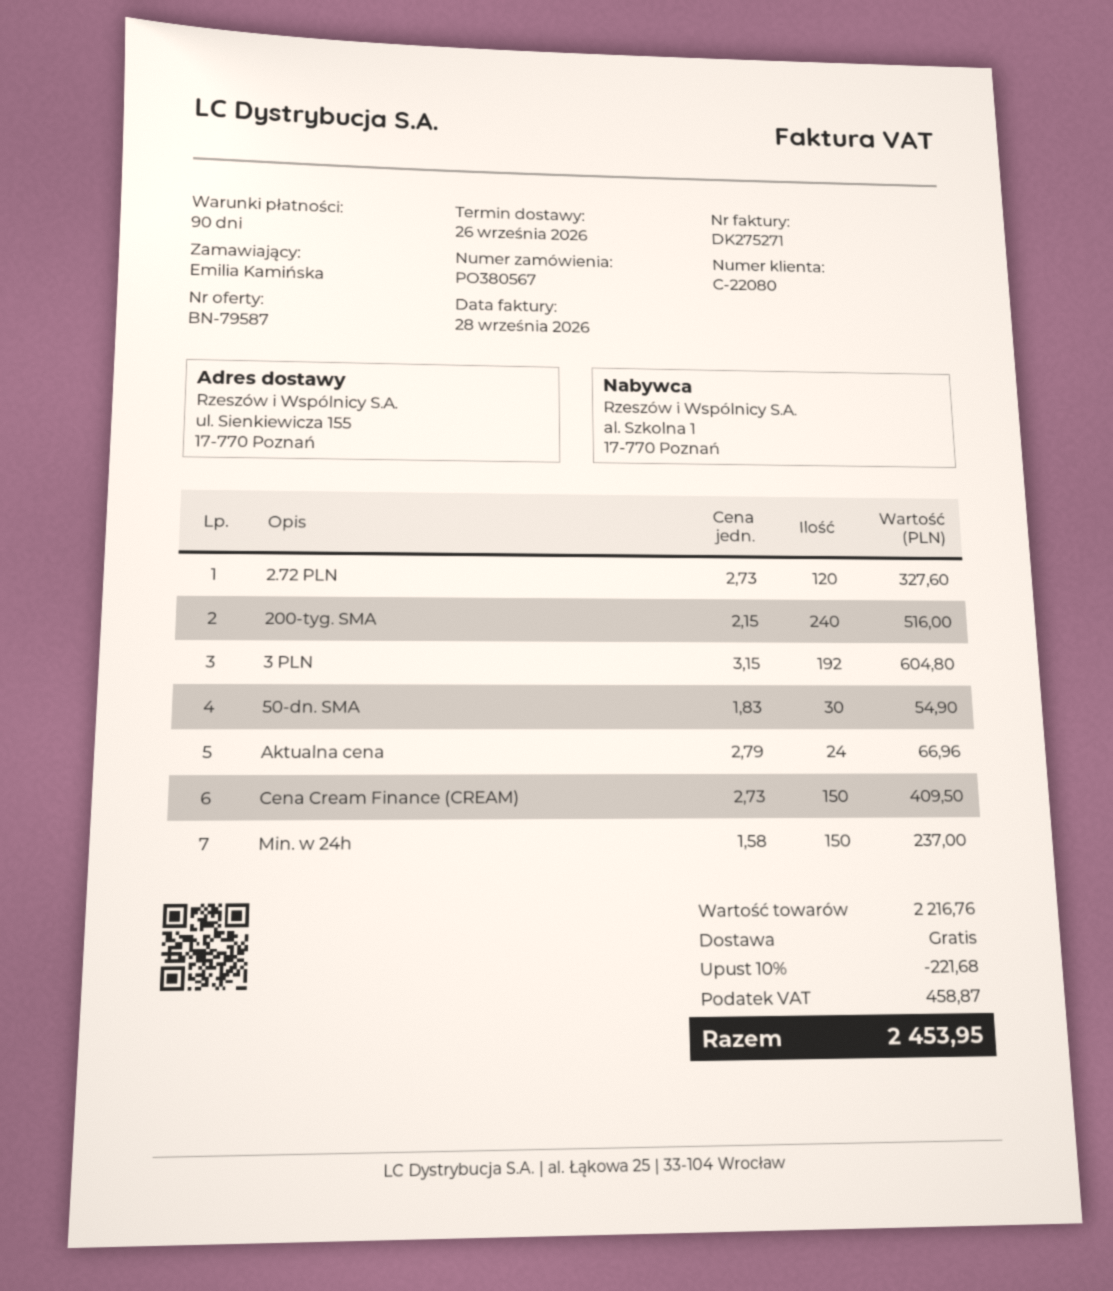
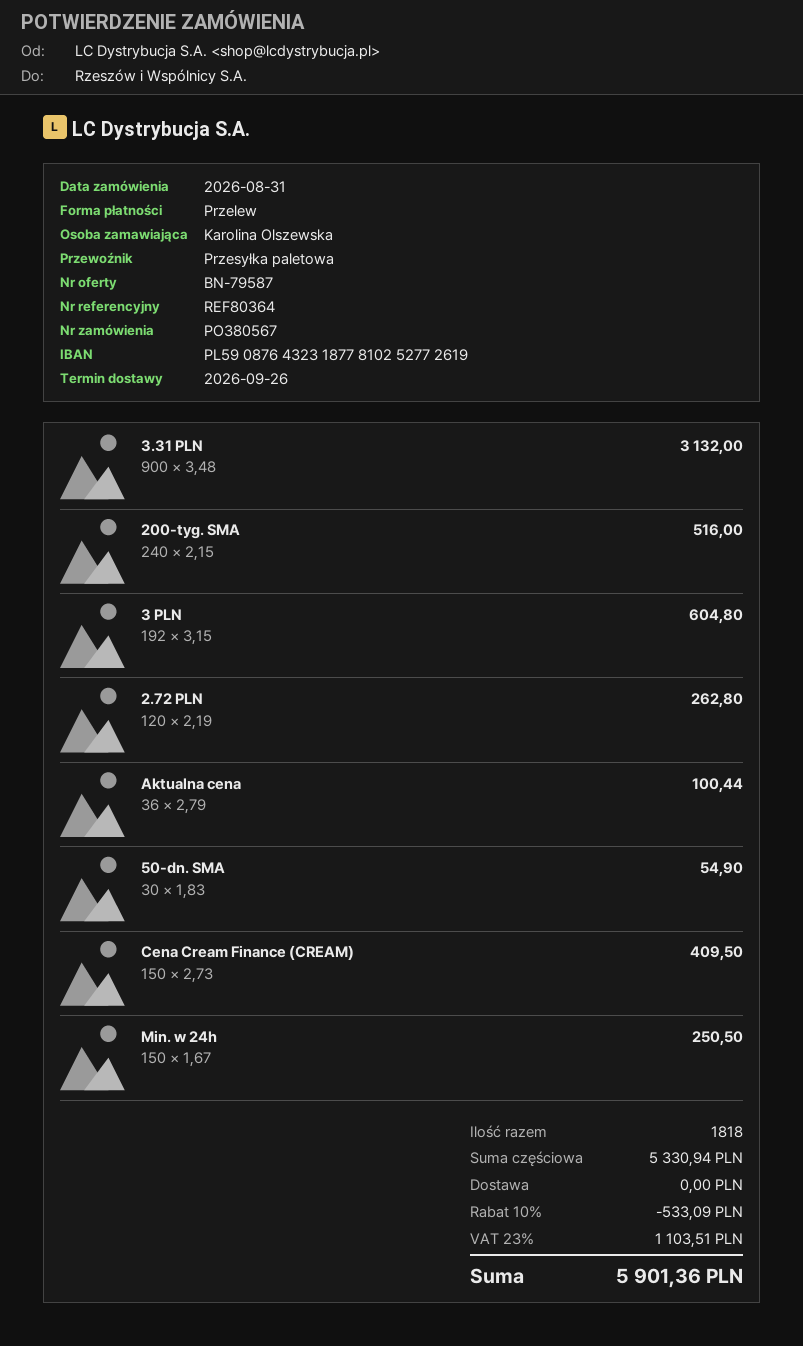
ordered by: Emilia Kamińska -> Karolina Olszewska
2.72 PLN: 120 x 2.73 = 327.60 -> 120 x 2.19 = 262.80
Aktualna cena: 24 x 2.79 = 66.96 -> 36 x 2.79 = 100.44
Min. w 24h: 150 x 1.58 = 237.00 -> 150 x 1.67 = 250.50
3.31 PLN: none -> 900 x 3.48 = 3132.00
subtotal: 2216.76 -> 5330.94
discount: 10% = 221.68 -> 10% = 533.09
tax: 458.87 -> 1103.51
total: 2453.95 -> 5901.36

